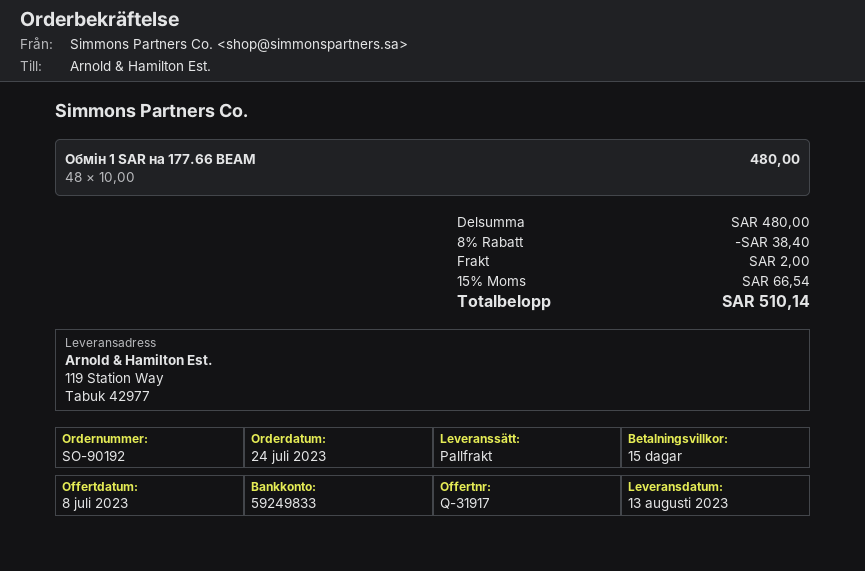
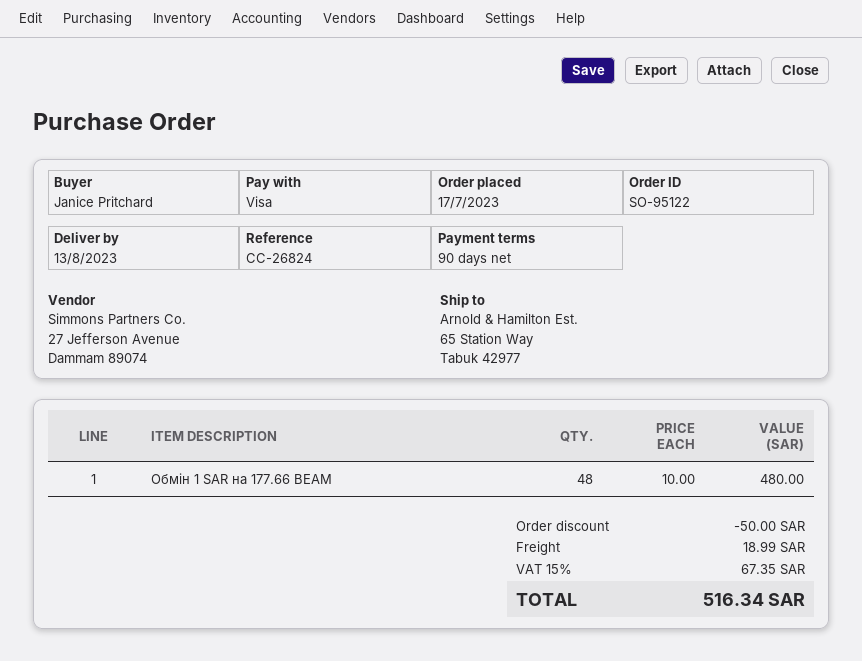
order number: SO-90192 -> SO-95122
order date: 2023-07-24 -> 2023-07-17
payment terms: 15 days -> 90 days
ship to: 119 Station Way, Tabuk 42977 -> 65 Station Way, Tabuk 42977
discount: 38.40 -> 50.00
shipping: 2.00 -> 18.99
tax: 15% = 66.54 -> 15% = 67.35
total: 510.14 -> 516.34

